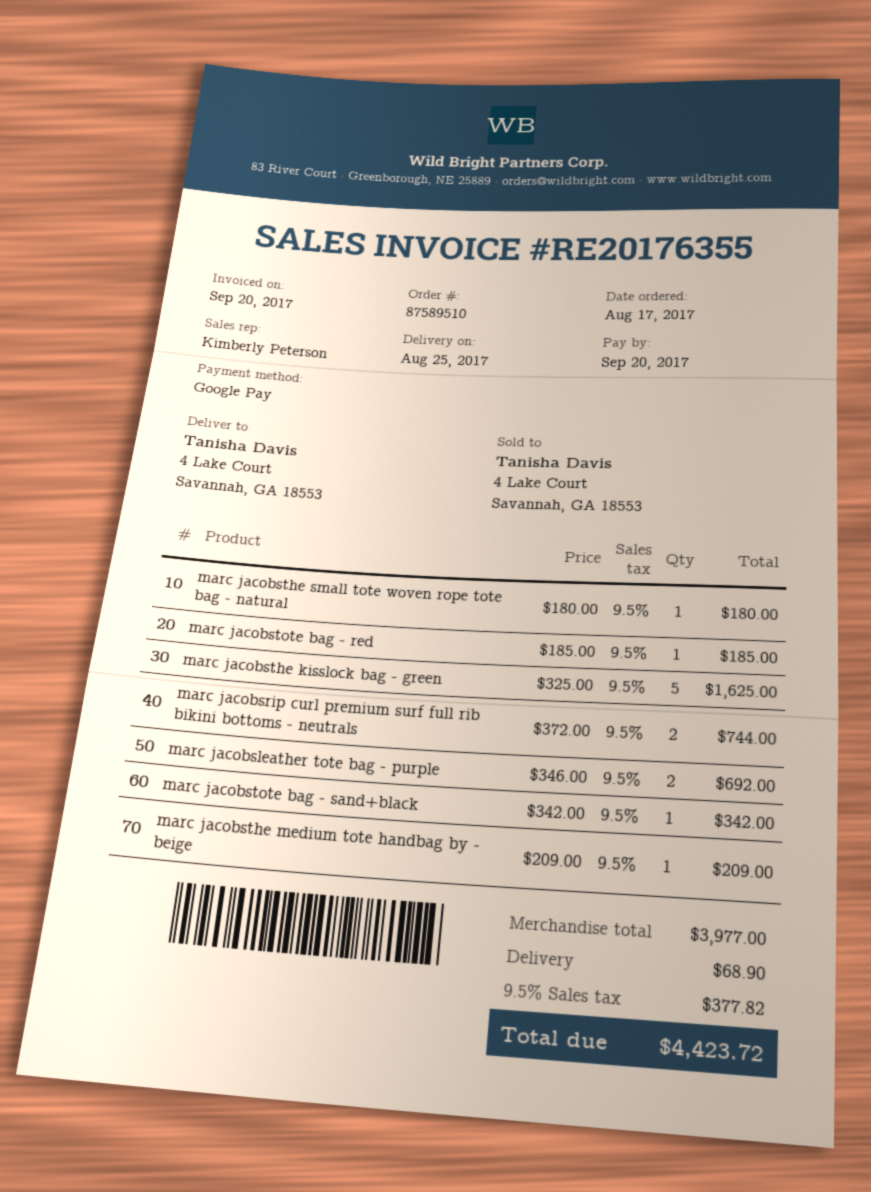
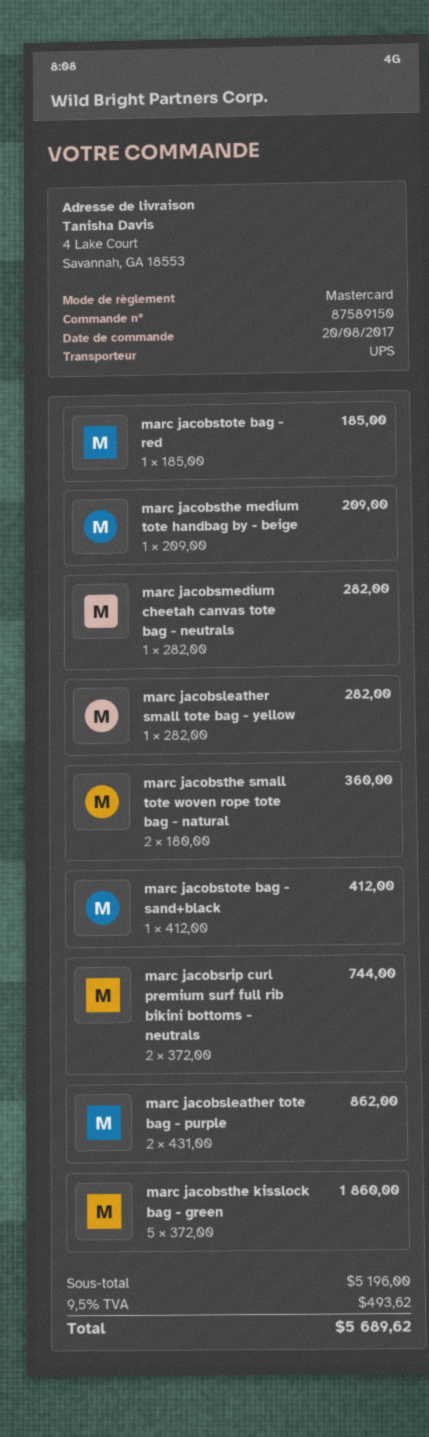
order number: 87589510 -> 87589150
order date: 2017-08-17 -> 2017-08-20
payment method: Google Pay -> Mastercard
marc jacobsthe small tote woven rope tote bag - natural: 1 x 180.00 = 180.00 -> 2 x 180.00 = 360.00
marc jacobsthe kisslock bag - green: 5 x 325.00 = 1625.00 -> 5 x 372.00 = 1860.00
marc jacobsleather tote bag - purple: 2 x 346.00 = 692.00 -> 2 x 431.00 = 862.00
marc jacobstote bag - sand+black: 1 x 342.00 = 342.00 -> 1 x 412.00 = 412.00
marc jacobsmedium cheetah canvas tote bag - neutrals: none -> 1 x 282.00 = 282.00
marc jacobsleather small tote bag - yellow: none -> 1 x 282.00 = 282.00
subtotal: 3977.00 -> 5196.00
shipping: 68.90 -> none
tax: 9.5% = 377.82 -> 9.5% = 493.62
total: 4423.72 -> 5689.62

